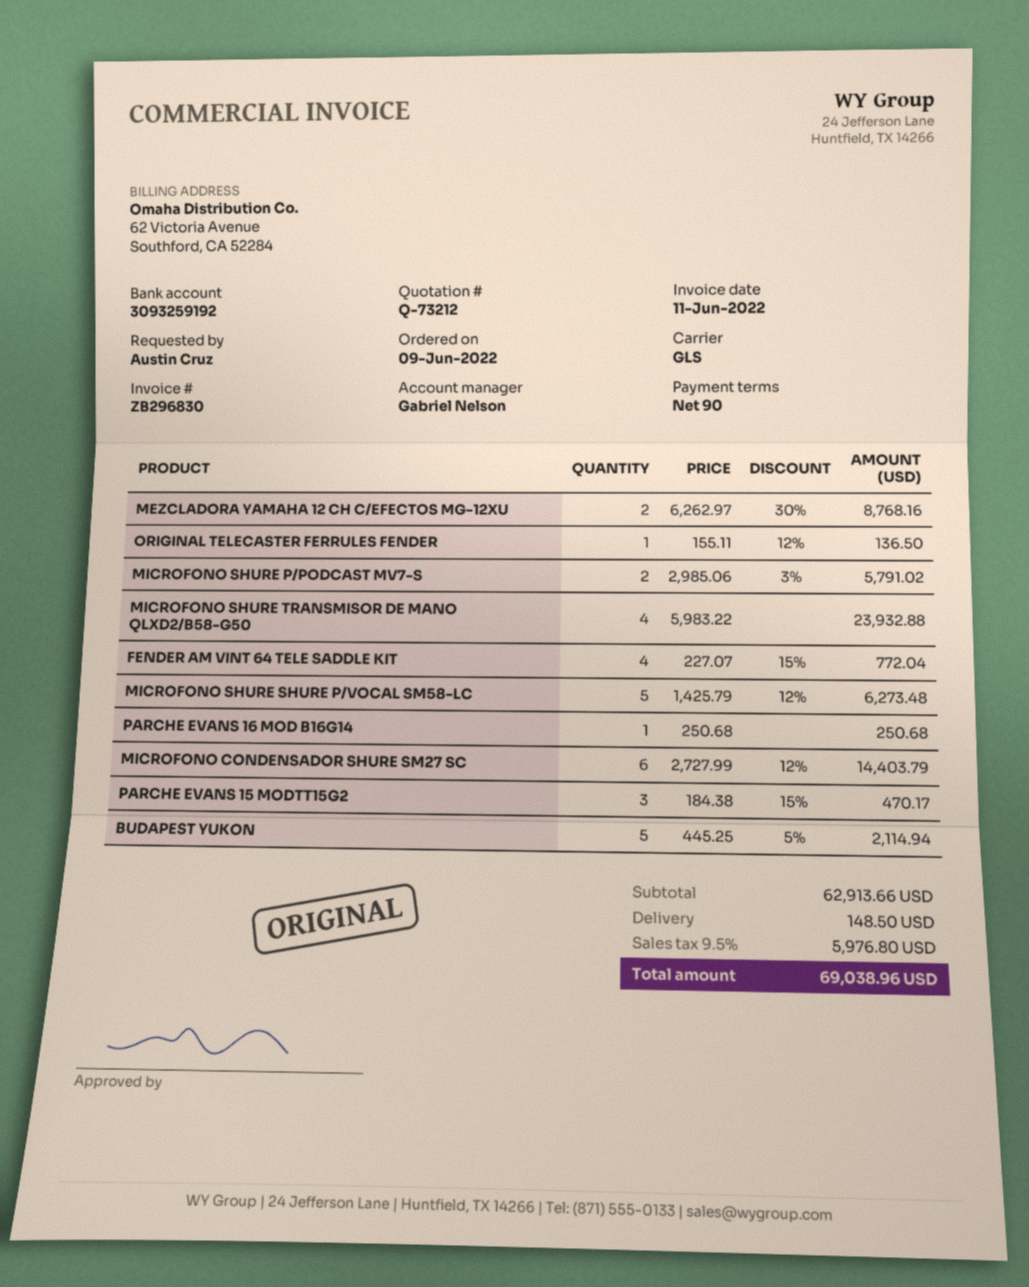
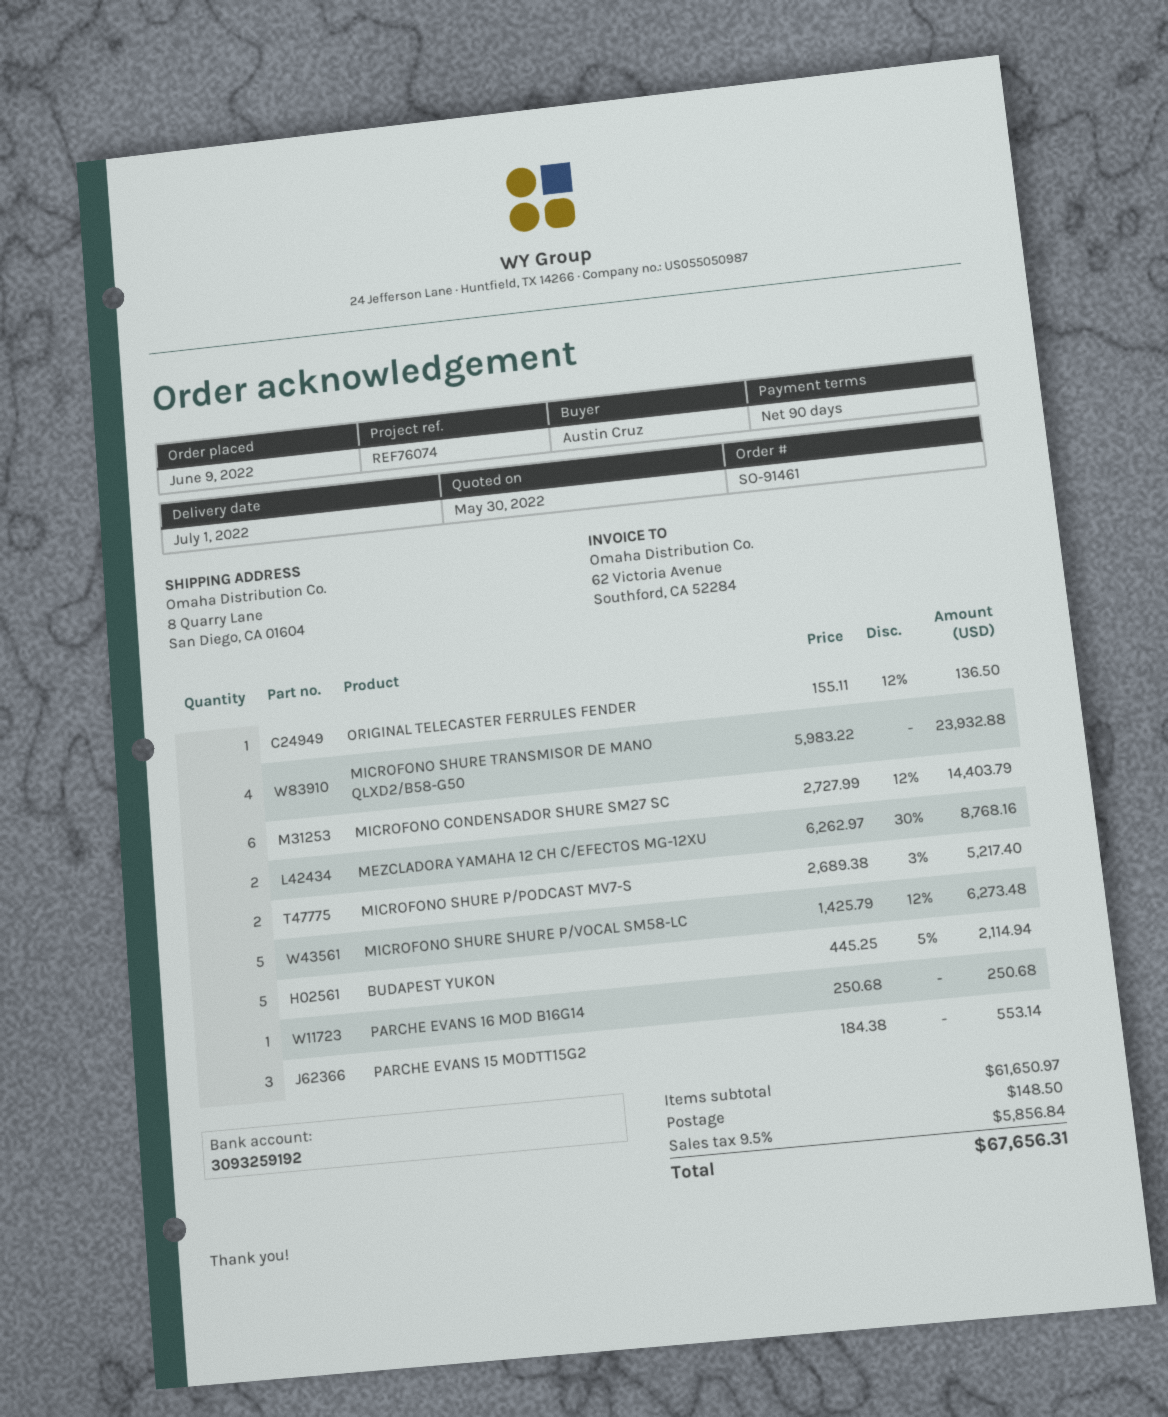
MICROFONO SHURE P/PODCAST MV7-S: 2 x 2985.06 - 3% = 5791.02 -> 2 x 2689.38 - 3% = 5217.40
FENDER AM VINT 64 TELE SADDLE KIT: 4 x 227.07 - 15% = 772.04 -> none
PARCHE EVANS 15 MODTT15G2: 3 x 184.38 - 15% = 470.17 -> 3 x 184.38 = 553.14
subtotal: 62913.66 -> 61650.97
tax: 9.5% = 5976.80 -> 9.5% = 5856.84
total: 69038.96 -> 67656.31

